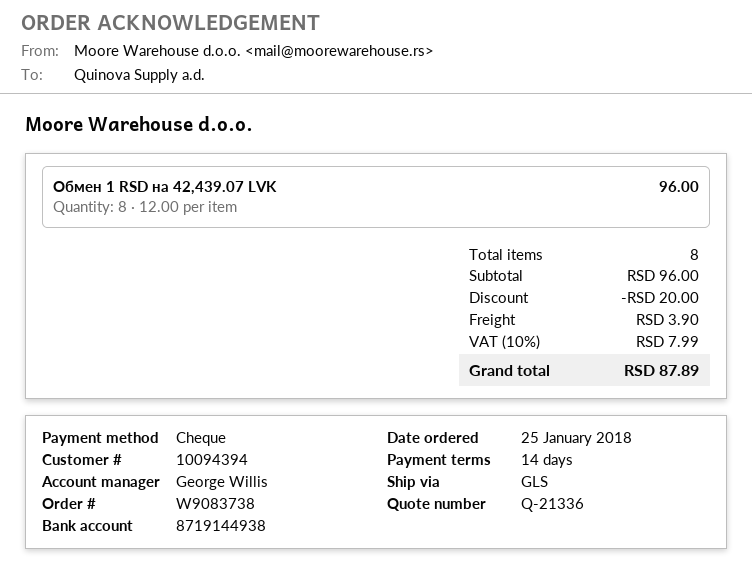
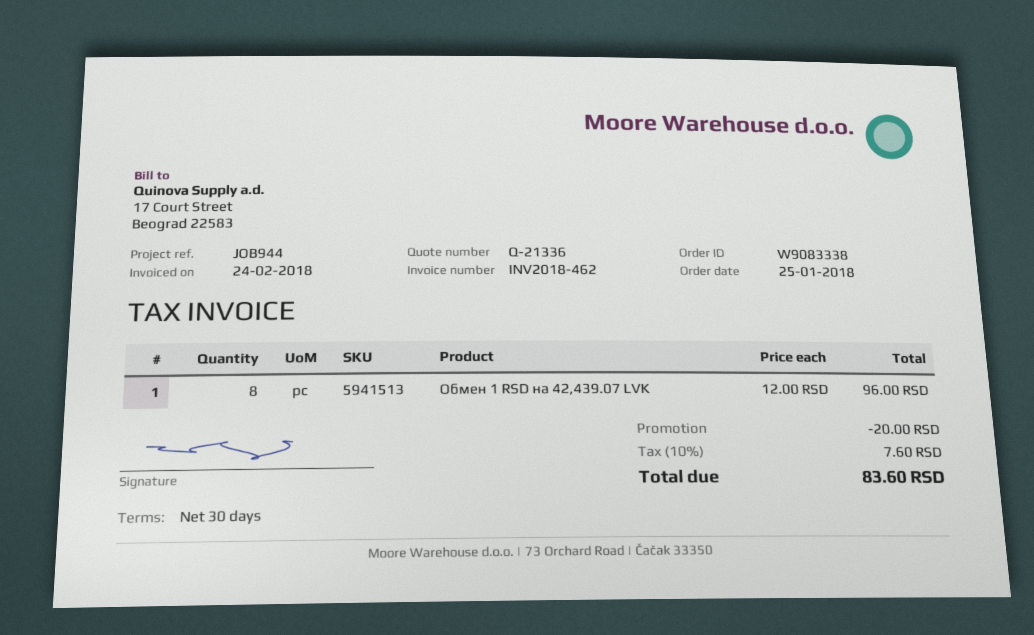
order number: W9083738 -> W9083338
payment terms: 14 days -> 30 days
shipping: 3.90 -> none
tax: 10% = 7.99 -> 10% = 7.60
total: 87.89 -> 83.60

